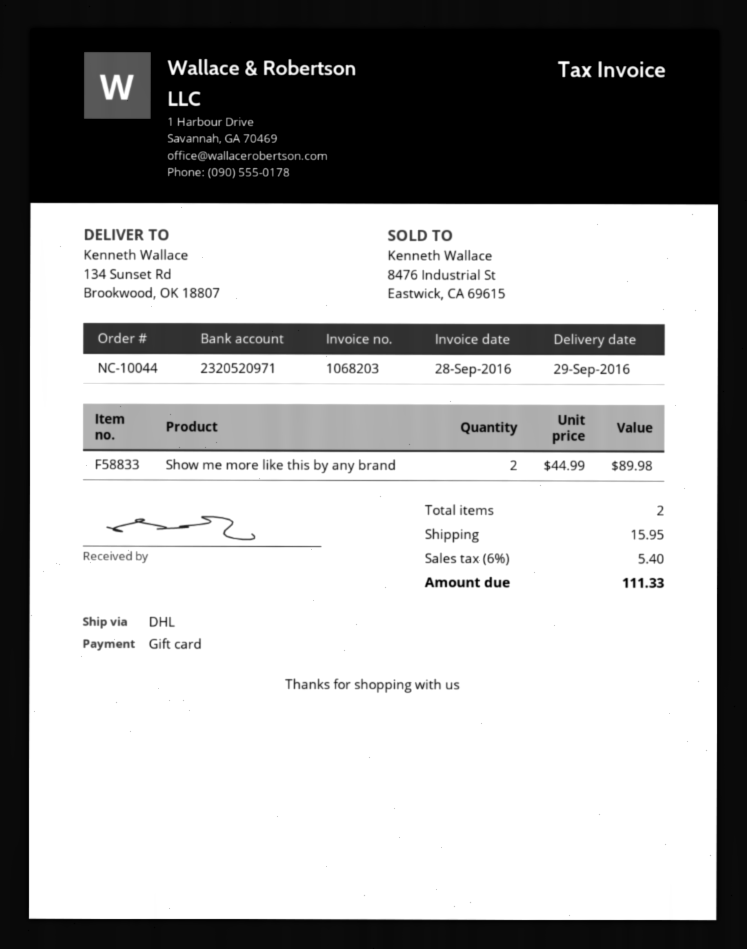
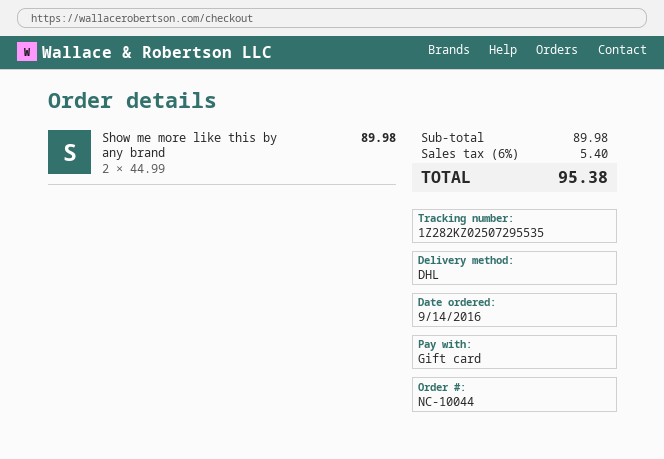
shipping: 15.95 -> none
total: 111.33 -> 95.38

